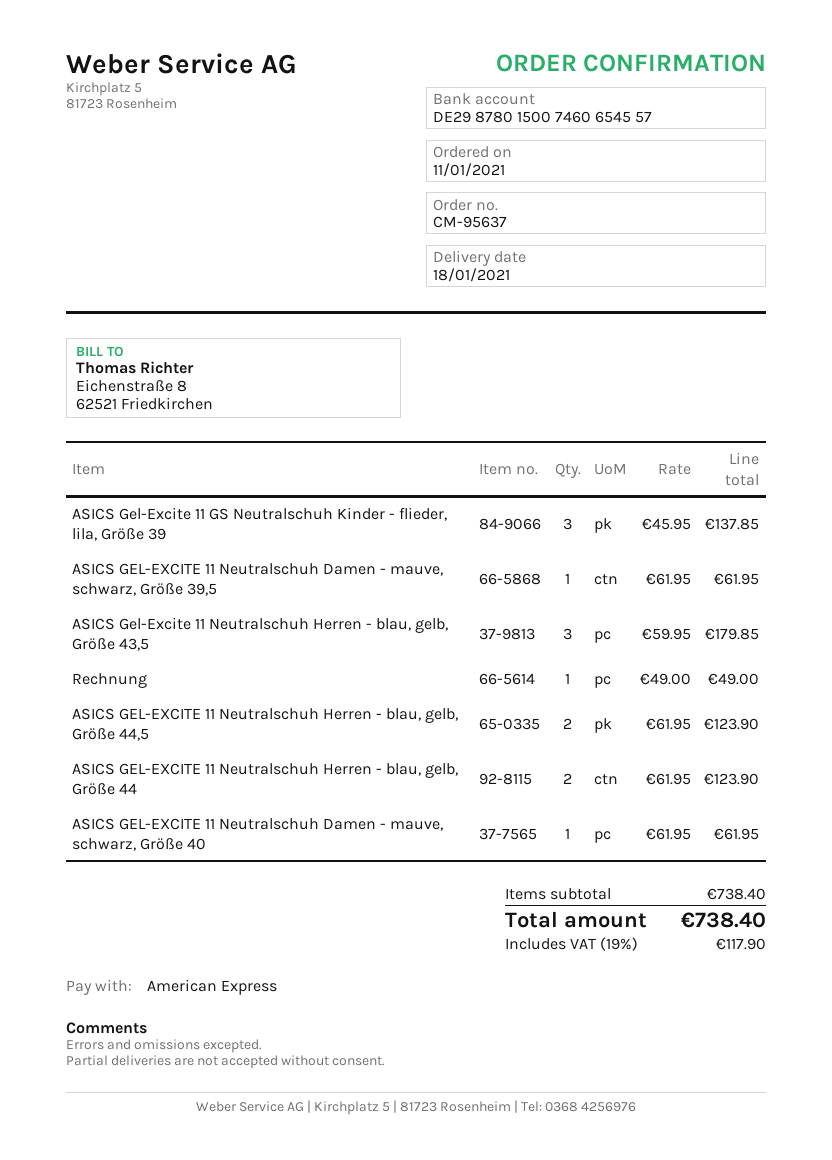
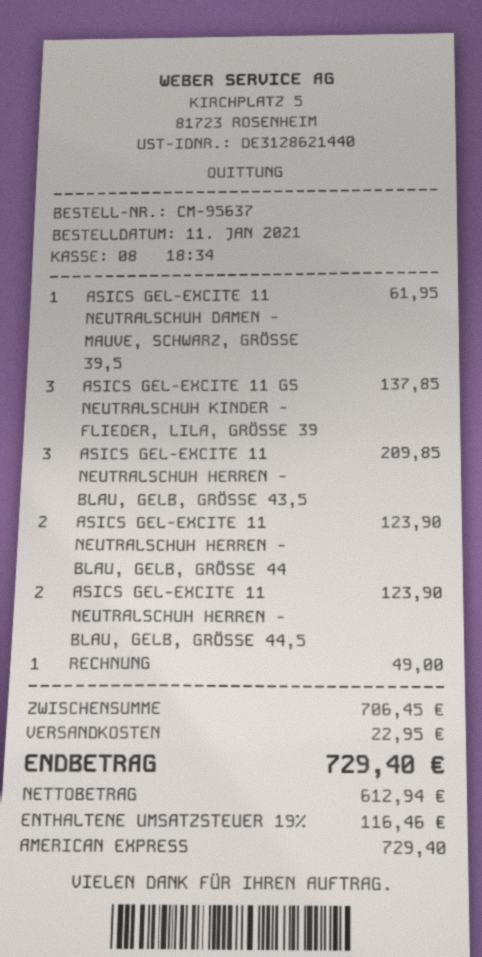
ASICS Gel-Excite 11 Neutralschuh Herren - blau, gelb, Größe 43,5: 3 for 179.85 -> 3 for 209.85
ASICS GEL-EXCITE 11 Neutralschuh Damen - mauve, schwarz, Größe 40: 1 for 61.95 -> none
subtotal: 738.40 -> 706.45
shipping: none -> 22.95
tax: 19% = 117.90 -> 19% = 116.46
total: 738.40 -> 729.40

